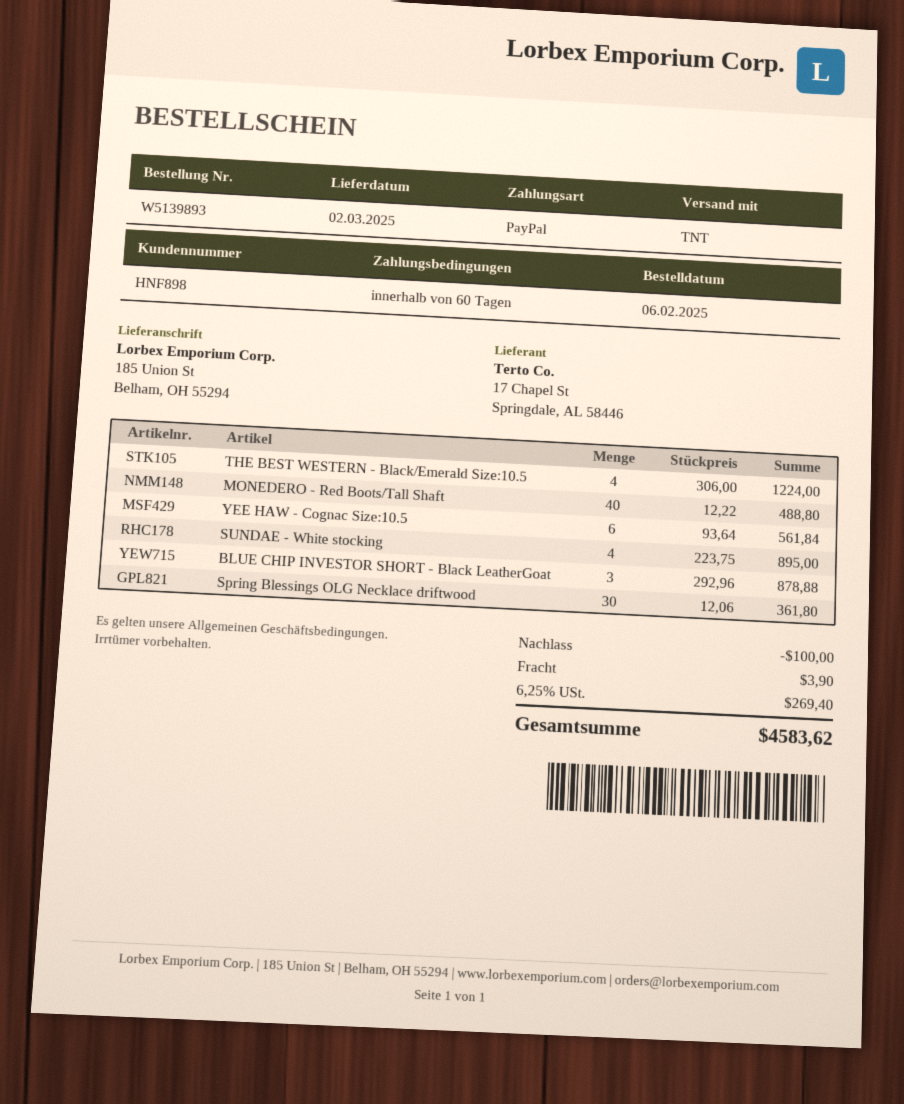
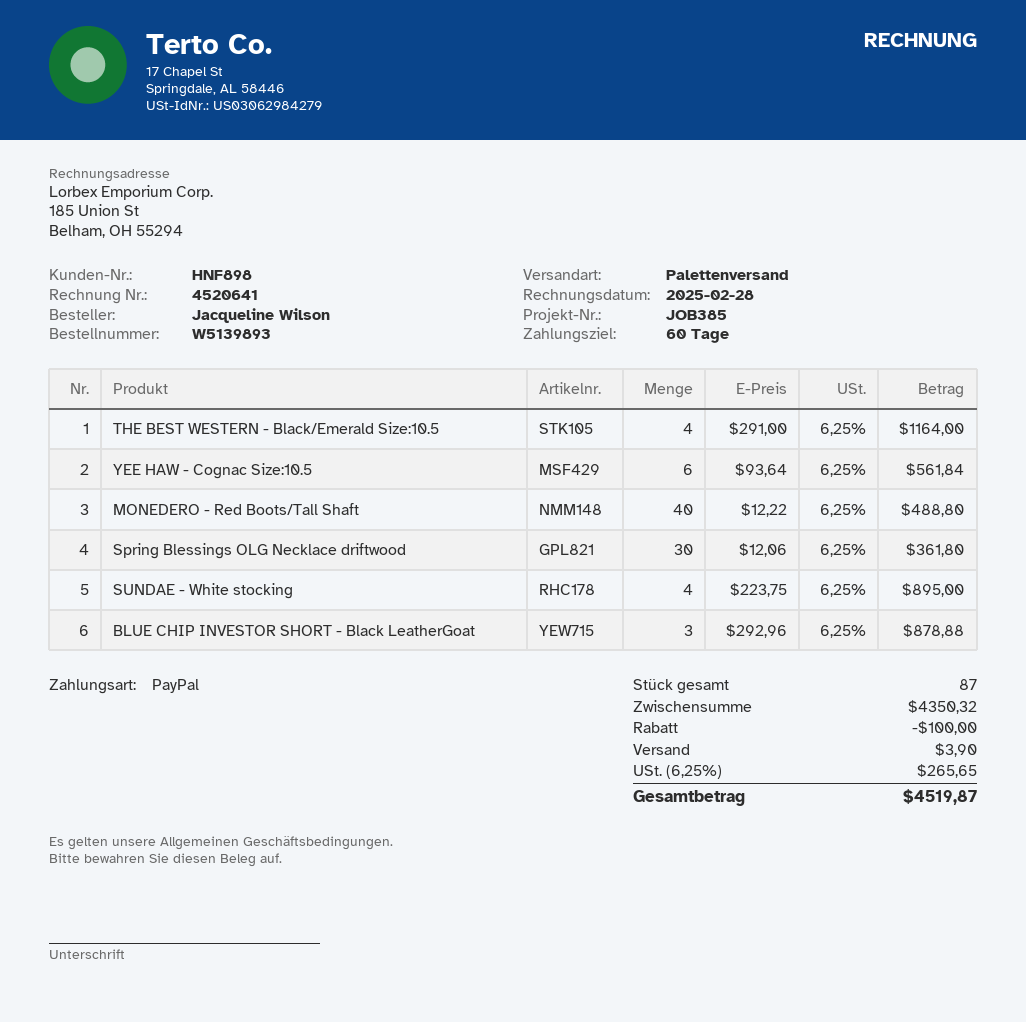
shipping method: TNT -> pallet freight
THE BEST WESTERN - Black/Emerald Size:10.5: 4 x 306.00 = 1224.00 -> 4 x 291.00 = 1164.00
tax: 6.25% = 269.40 -> 6.25% = 265.65
total: 4583.62 -> 4519.87

